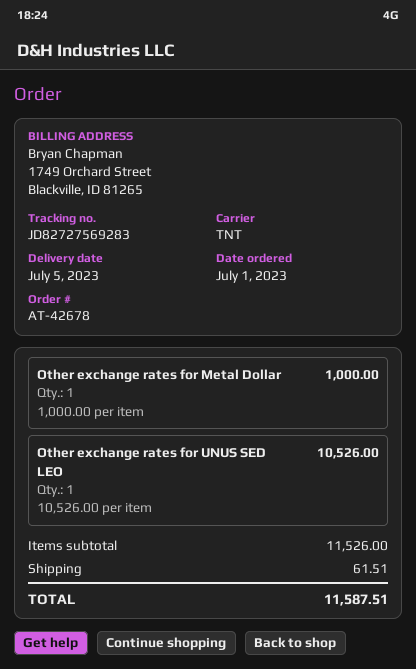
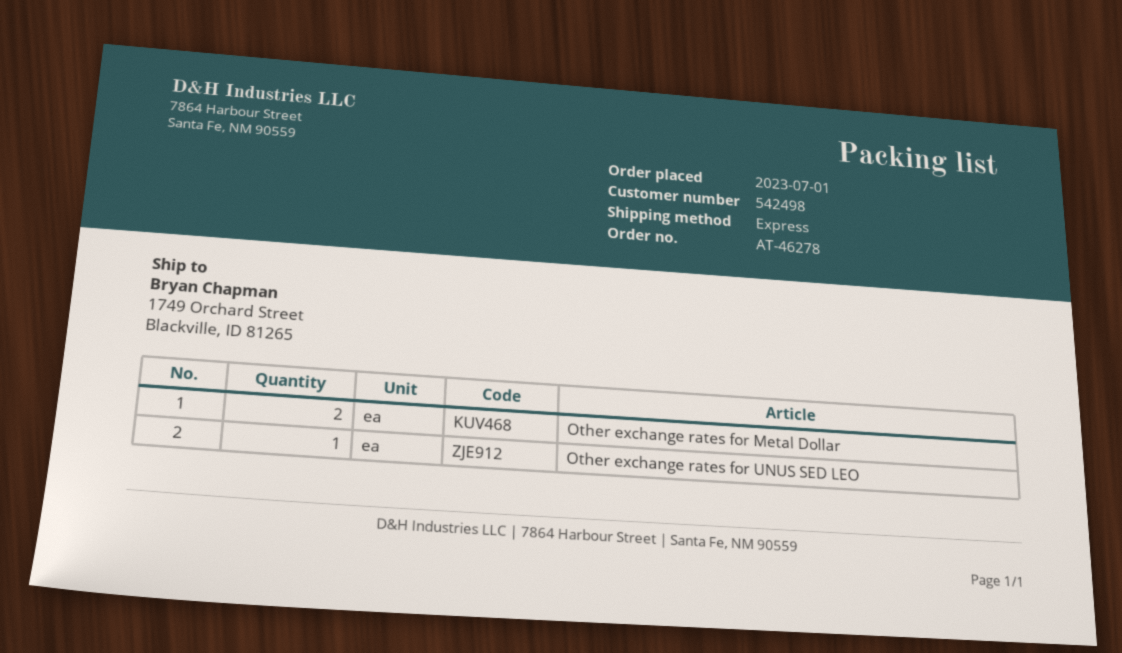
order number: AT-42678 -> AT-46278
shipping method: TNT -> express
Other exchange rates for Metal Dollar: 1 -> 2

